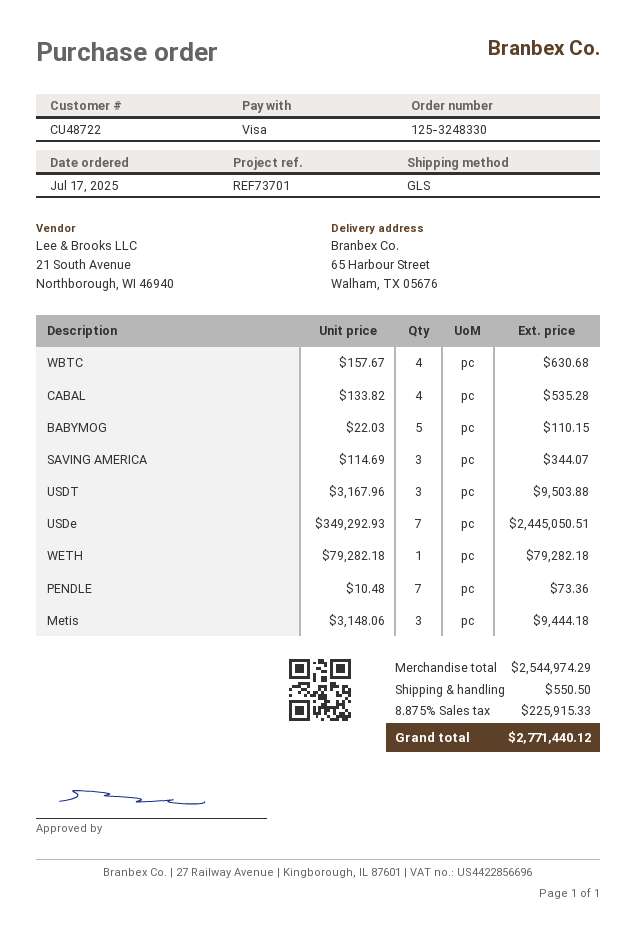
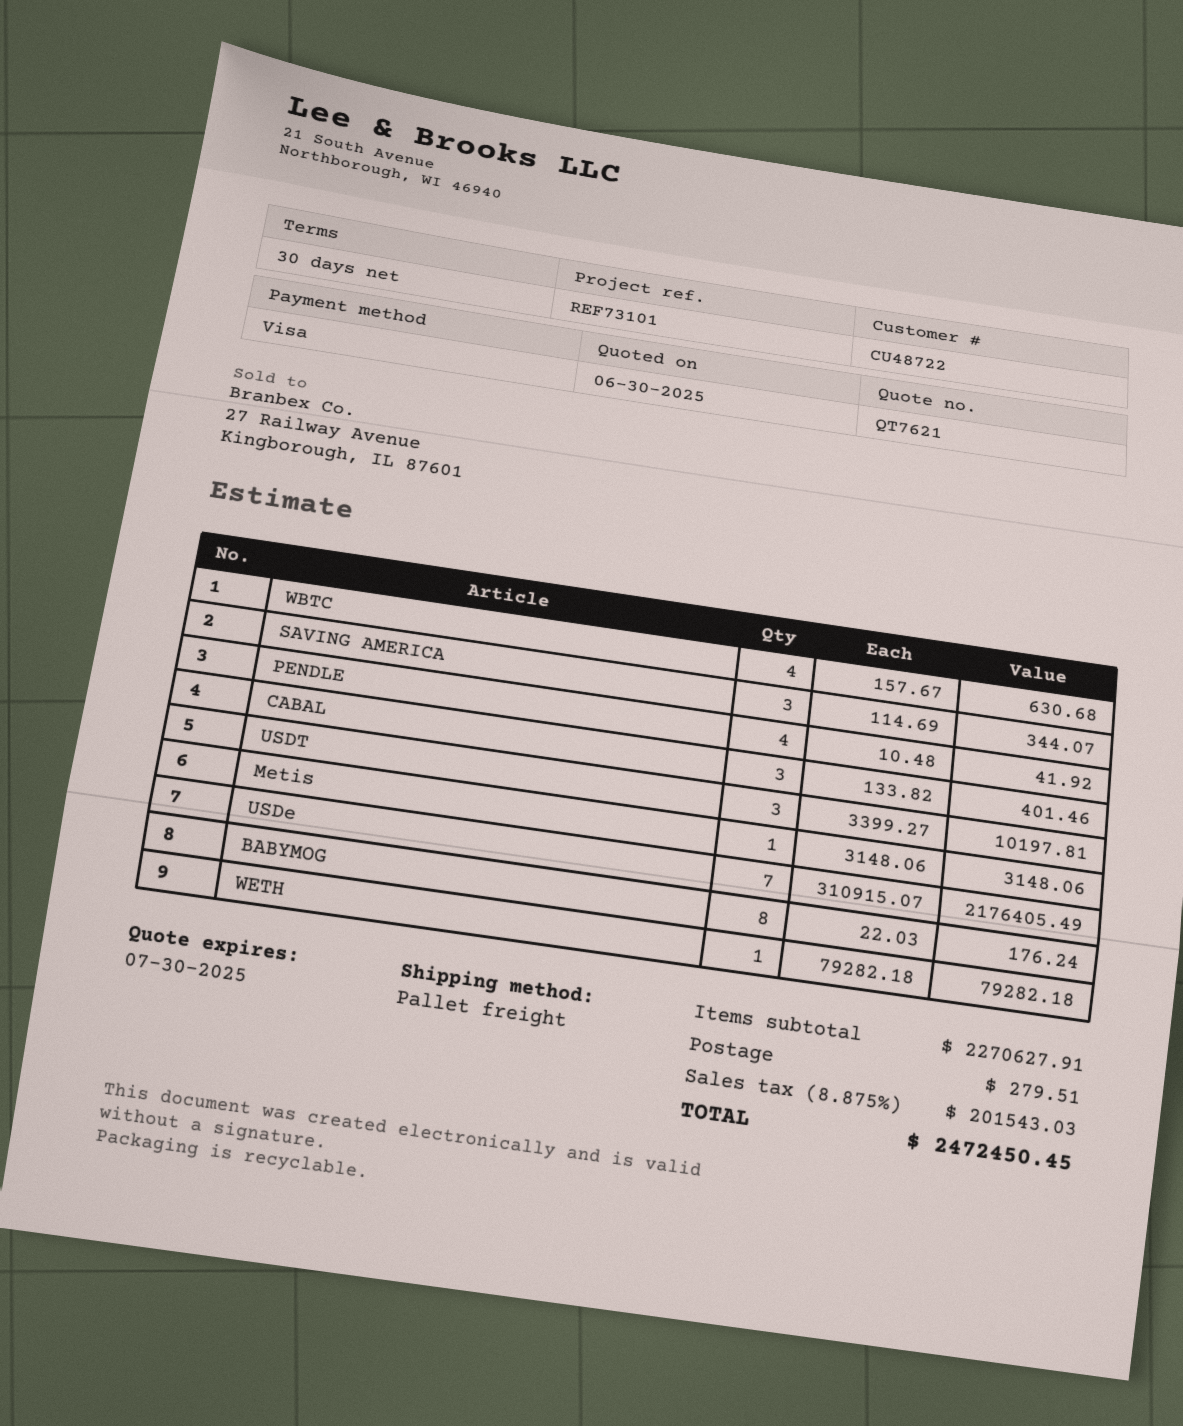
reference: REF73701 -> REF73101
shipping method: GLS -> pallet freight
CABAL: 4 x 133.82 = 535.28 -> 3 x 133.82 = 401.46
BABYMOG: 5 x 22.03 = 110.15 -> 8 x 22.03 = 176.24
USDT: 3 x 3167.96 = 9503.88 -> 3 x 3399.27 = 10197.81
USDe: 7 x 349292.93 = 2445050.51 -> 7 x 310915.07 = 2176405.49
PENDLE: 7 x 10.48 = 73.36 -> 4 x 10.48 = 41.92
Metis: 3 x 3148.06 = 9444.18 -> 1 x 3148.06 = 3148.06
subtotal: 2544974.29 -> 2270627.91
shipping: 550.50 -> 279.51
tax: 8.875% = 225915.33 -> 8.875% = 201543.03
total: 2771440.12 -> 2472450.45

